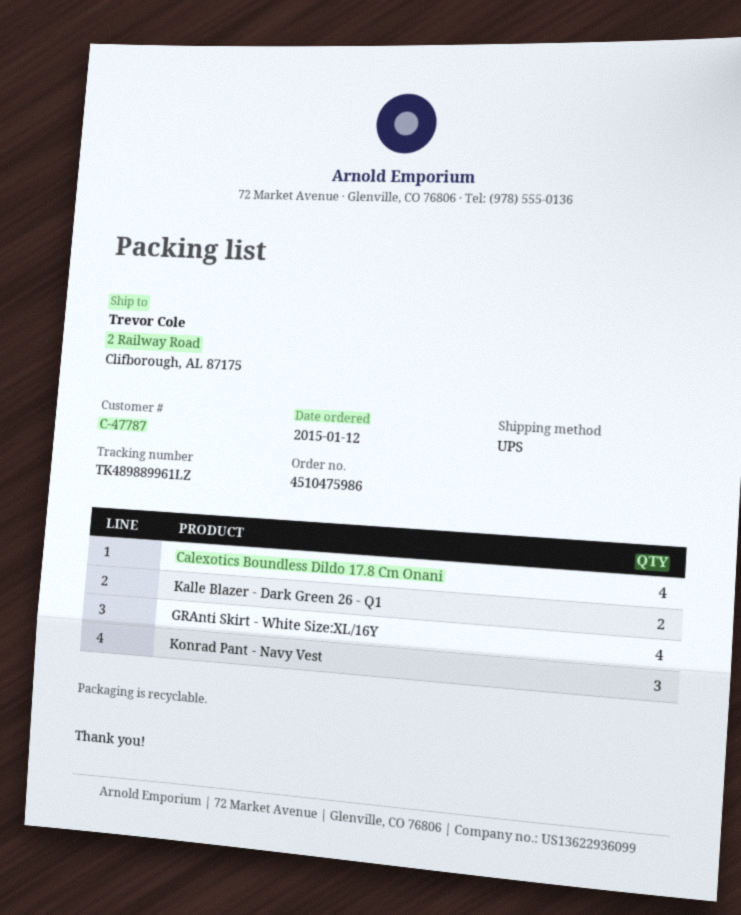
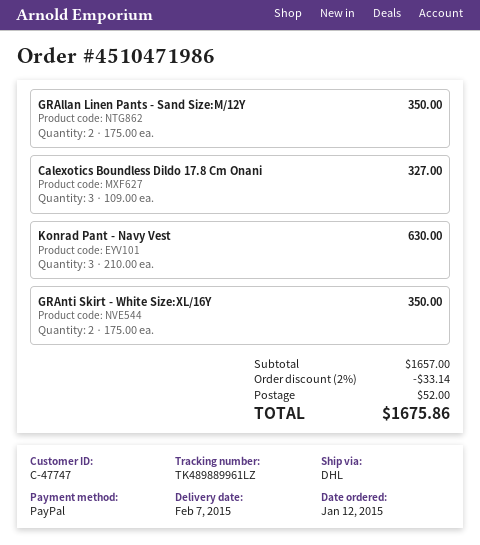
order number: 4510475986 -> 4510471986
customer number: C-47787 -> C-47747
shipping method: UPS -> DHL
Calexotics Boundless Dildo 17.8 Cm Onani: 4 -> 3
Kalle Blazer - Dark Green 26 - Q1: 2 -> none
GRAnti Skirt - White Size:XL/16Y: 4 -> 2
GRAllan Linen Pants - Sand Size:M/12Y: none -> 2

